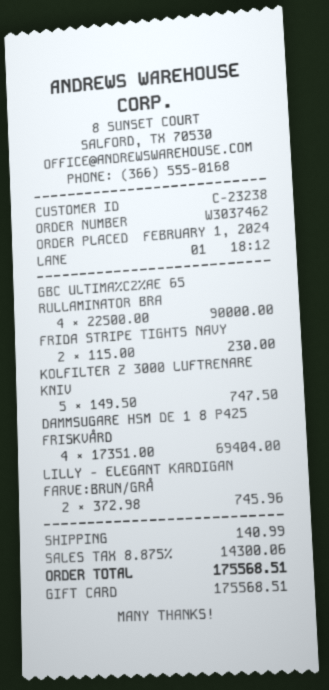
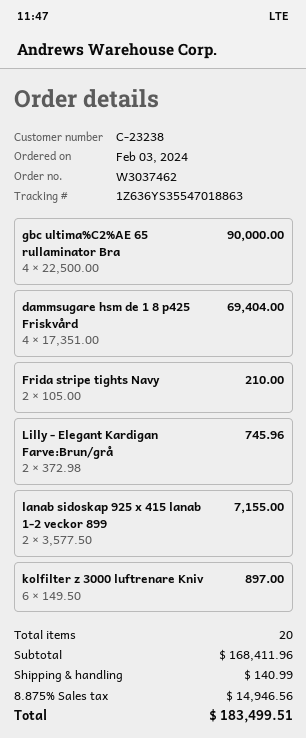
order date: 2024-02-01 -> 2024-02-03
FRIDA STRIPE TIGHTS NAVY: 2 x 115.00 = 230.00 -> 2 x 105.00 = 210.00
KOLFILTER Z 3000 LUFTRENARE KNIV: 5 x 149.50 = 747.50 -> 6 x 149.50 = 897.00
lanab sidoskap 925 x 415 lanab 1-2 veckor 899: none -> 2 x 3577.50 = 7155.00
tax: 8.875% = 14300.06 -> 8.875% = 14946.56
total: 175568.51 -> 183499.51

